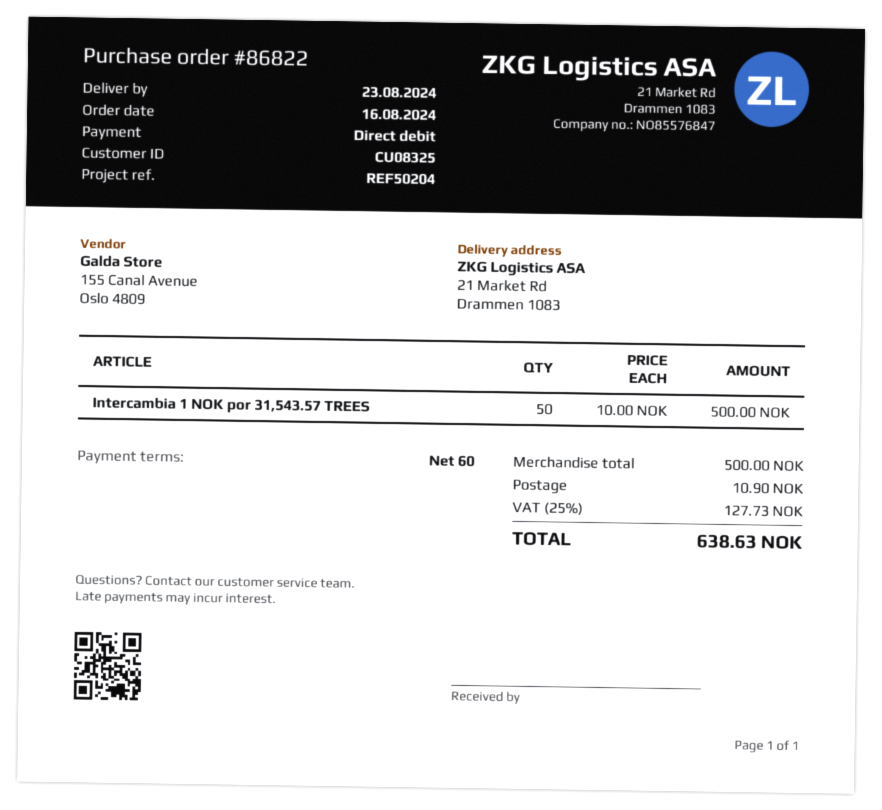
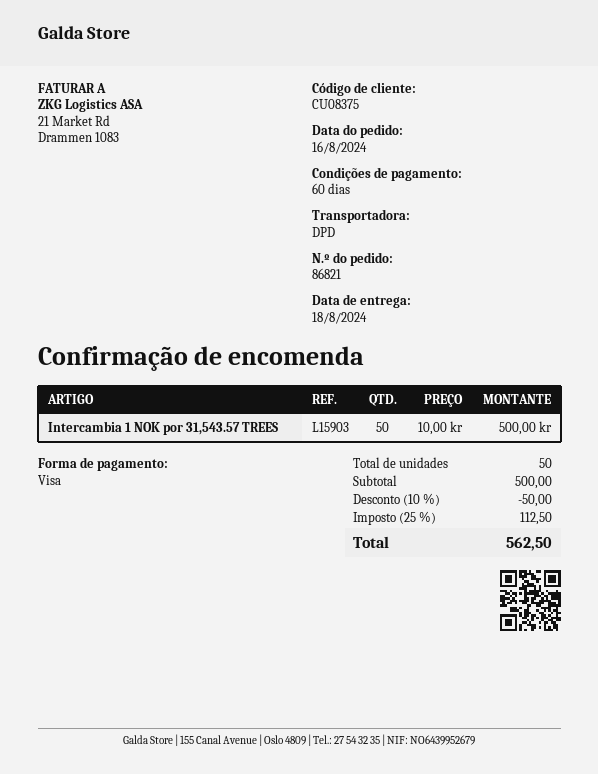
order number: 86822 -> 86821
delivery date: 2024-08-23 -> 2024-08-18
customer number: CU08325 -> CU08375
payment method: direct debit -> Visa
discount: none -> 10% = 50.00
shipping: 10.90 -> none
tax: 25% = 127.73 -> 25% = 112.50
total: 638.63 -> 562.50

